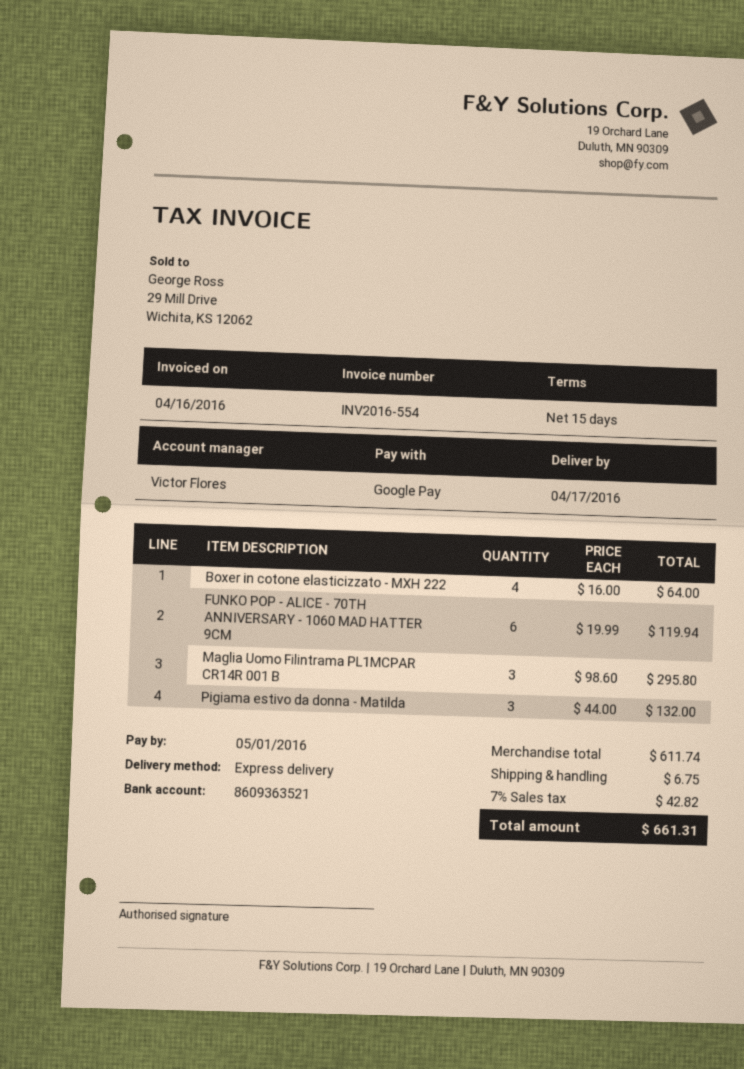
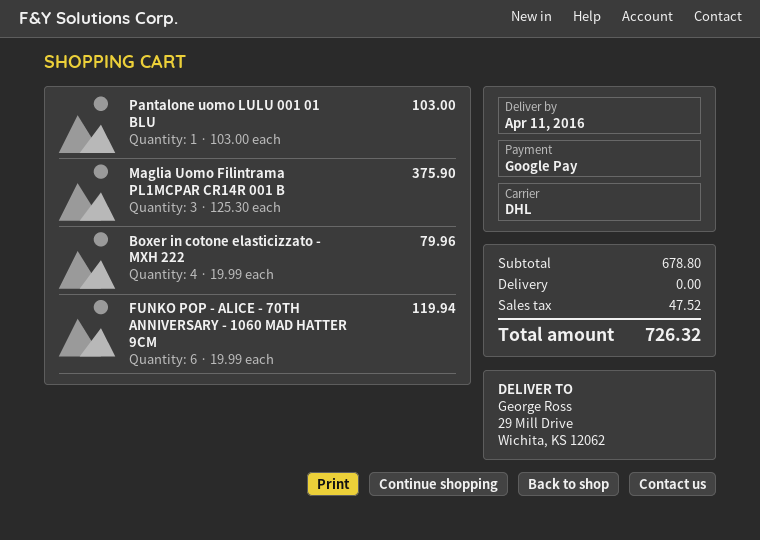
delivery date: 2016-04-17 -> 2016-04-11
shipping method: express -> DHL
Boxer in cotone elasticizzato - MXH 222: 4 x 16.00 = 64.00 -> 4 x 19.99 = 79.96
Maglia Uomo Filintrama PL1MCPAR CR14R 001 B: 3 x 98.60 = 295.80 -> 3 x 125.30 = 375.90
Pigiama estivo da donna - Matilda: 3 x 44.00 = 132.00 -> none
Pantalone uomo LULU 001 01 BLU: none -> 1 x 103.00 = 103.00
subtotal: 611.74 -> 678.80
shipping: 6.75 -> 0.00
tax: 42.82 -> 47.52
total: 661.31 -> 726.32

